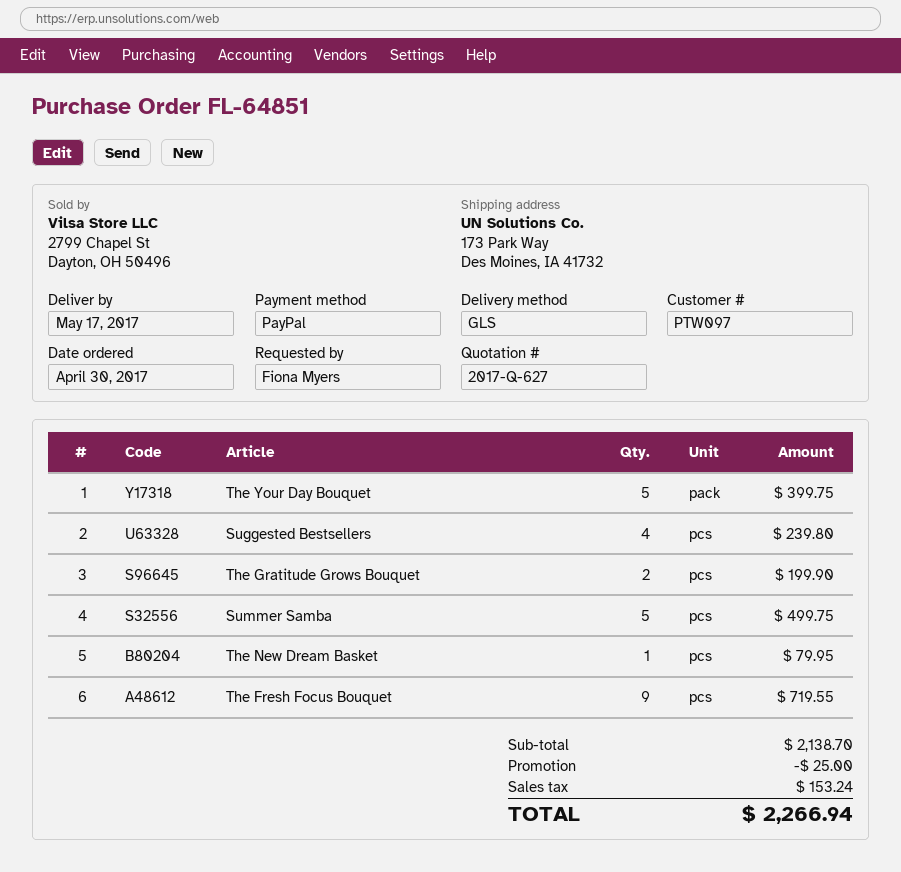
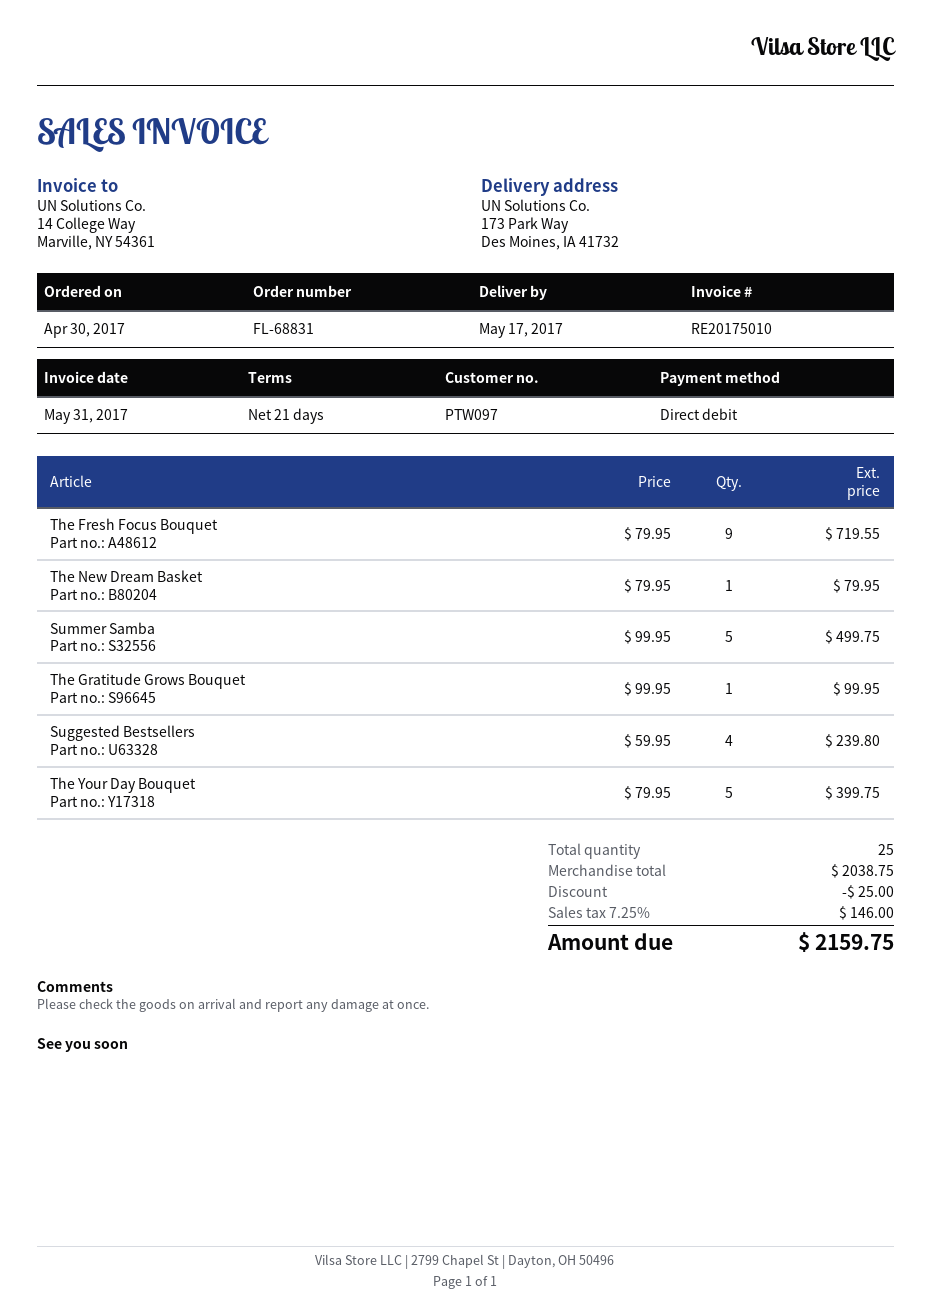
order number: FL-64851 -> FL-68831
payment method: PayPal -> direct debit
The Gratitude Grows Bouquet: 2 for 199.90 -> 1 for 99.95
subtotal: 2138.70 -> 2038.75
tax: 153.24 -> 146.00
total: 2266.94 -> 2159.75

